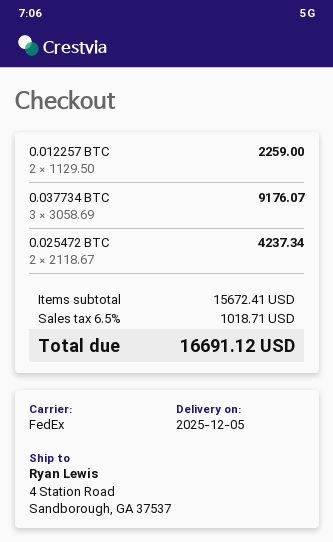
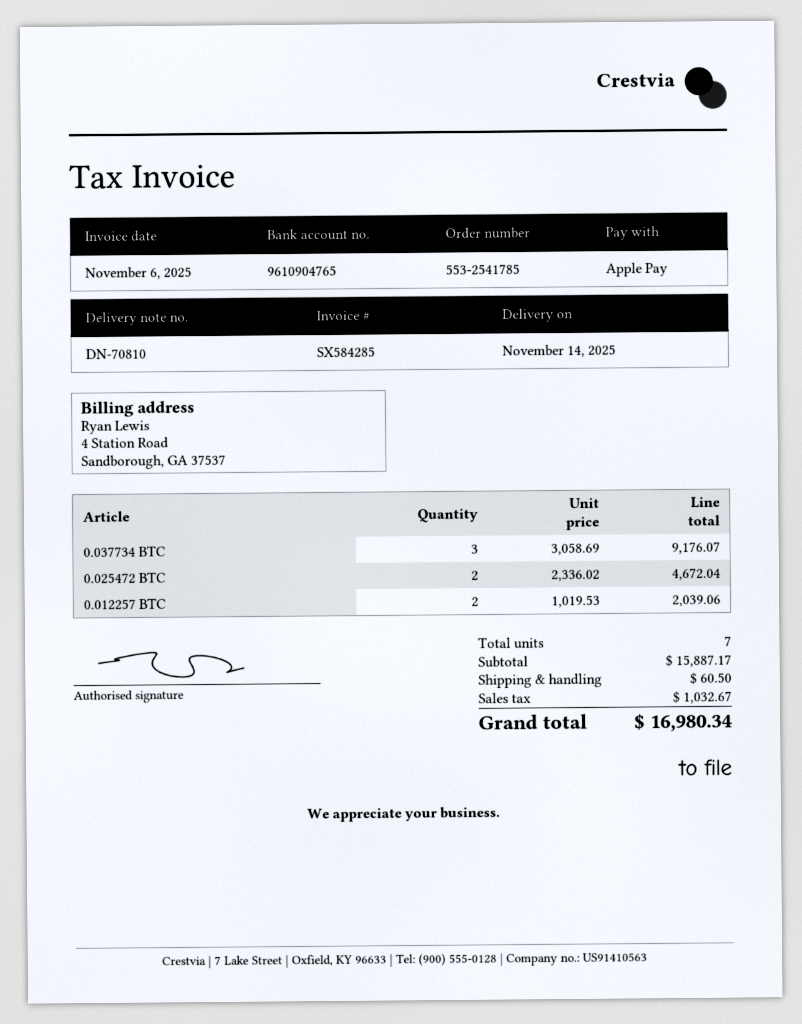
delivery date: 2025-12-05 -> 2025-11-14
0.012257 BTC: 2 x 1129.50 = 2259.00 -> 2 x 1019.53 = 2039.06
0.025472 BTC: 2 x 2118.67 = 4237.34 -> 2 x 2336.02 = 4672.04
subtotal: 15672.41 -> 15887.17
shipping: none -> 60.50
tax: 1018.71 -> 1032.67
total: 16691.12 -> 16980.34

